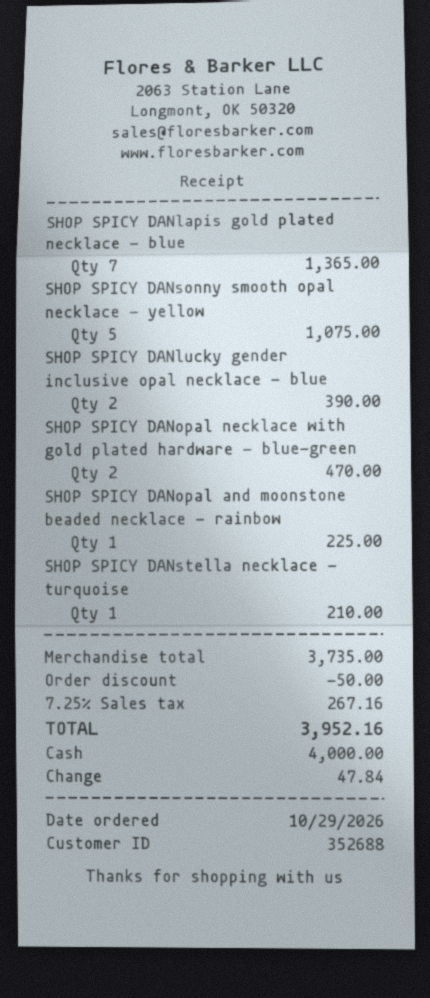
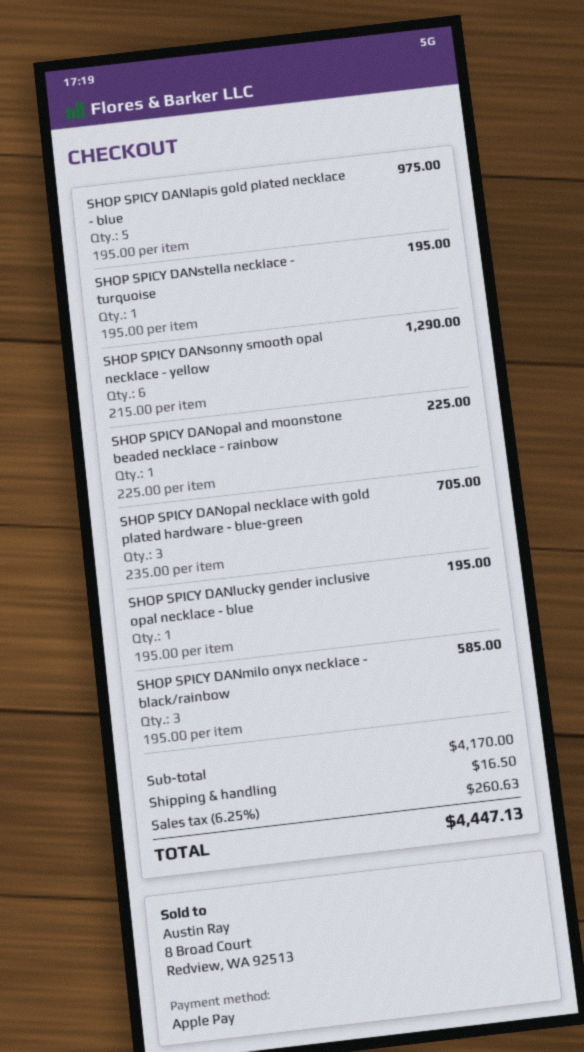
payment method: cash -> Apple Pay
SHOP SPICY DANlapis gold plated necklace - blue: 7 for 1365.00 -> 5 for 975.00
SHOP SPICY DANsonny smooth opal necklace - yellow: 5 for 1075.00 -> 6 for 1290.00
SHOP SPICY DANlucky gender inclusive opal necklace - blue: 2 for 390.00 -> 1 for 195.00
SHOP SPICY DANopal necklace with gold plated hardware - blue-green: 2 for 470.00 -> 3 for 705.00
SHOP SPICY DANstella necklace - turquoise: 1 for 210.00 -> 1 for 195.00
SHOP SPICY DANmilo onyx necklace - black/rainbow: none -> 3 for 585.00
subtotal: 3735.00 -> 4170.00
discount: 50.00 -> none
shipping: none -> 16.50
tax: 7.25% = 267.16 -> 6.25% = 260.63
total: 3952.16 -> 4447.13

